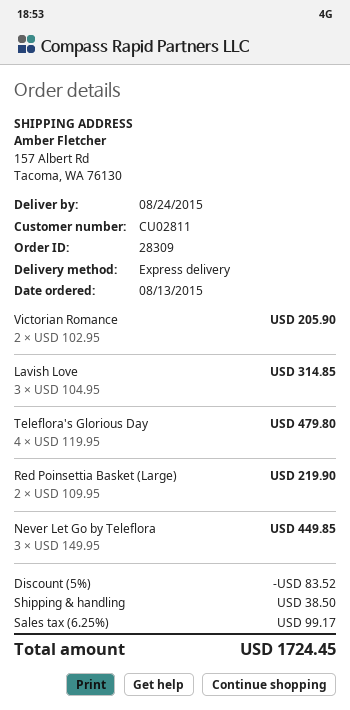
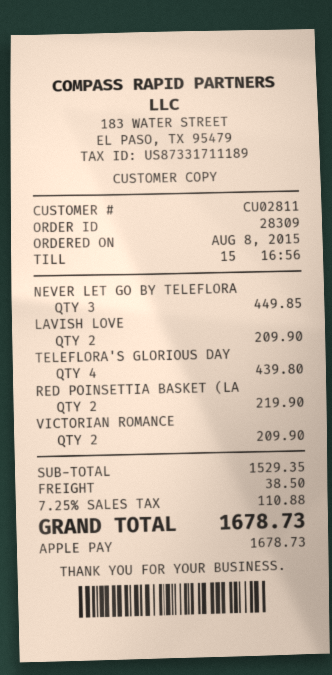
order date: 2015-08-13 -> 2015-08-08
Victorian Romance: 2 for 205.90 -> 2 for 209.90
Lavish Love: 3 for 314.85 -> 2 for 209.90
Teleflora's Glorious Day: 4 for 479.80 -> 4 for 439.80
discount: 5% = 83.52 -> none
tax: 6.25% = 99.17 -> 7.25% = 110.88
total: 1724.45 -> 1678.73

